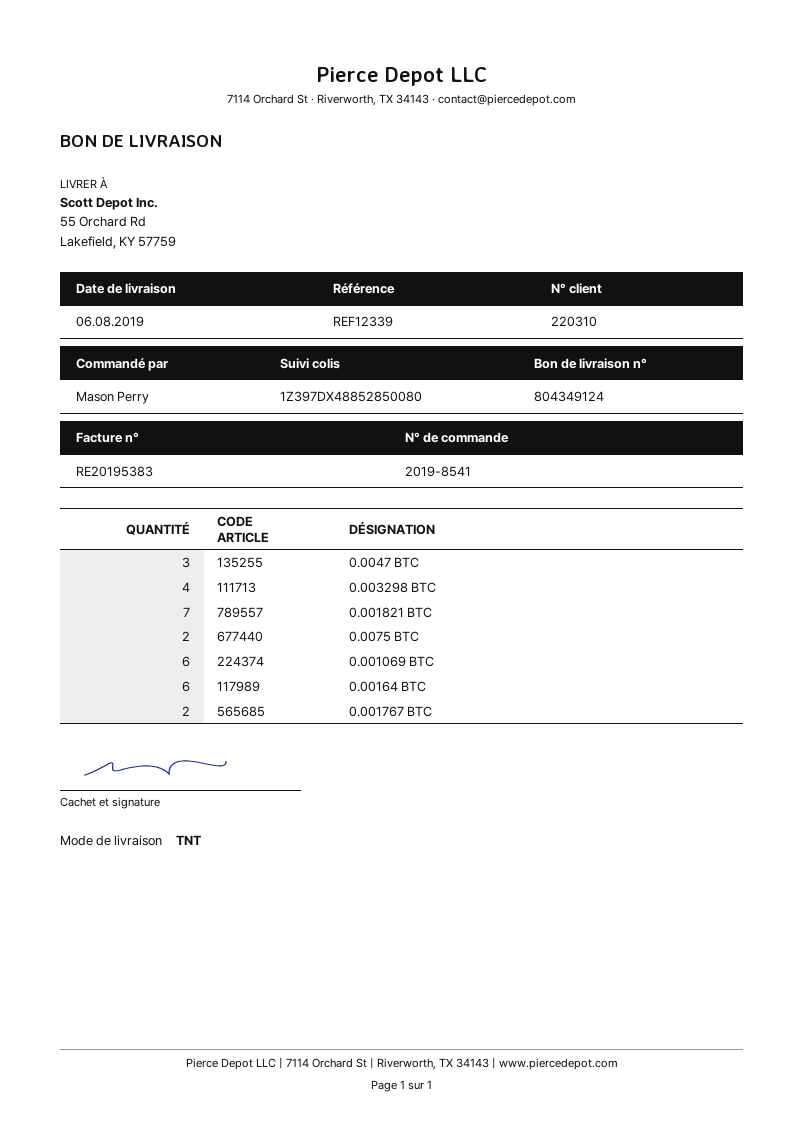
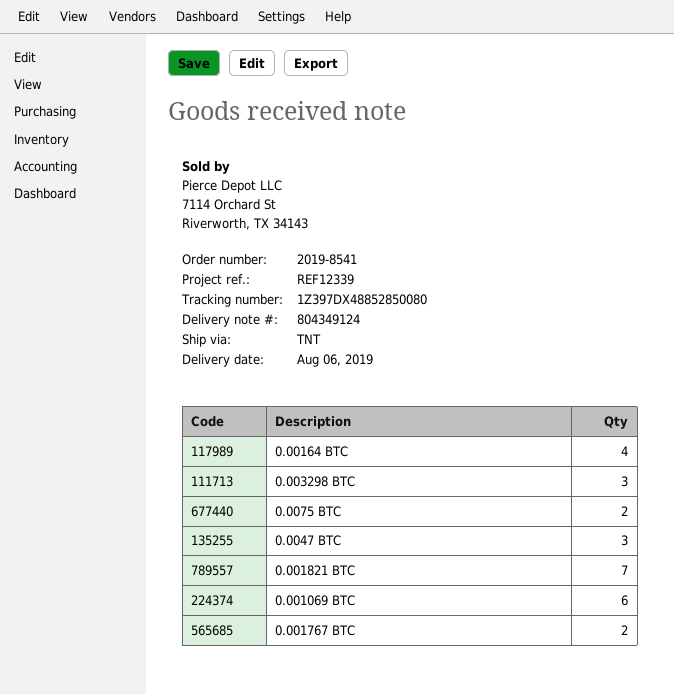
0.003298 BTC: 4 -> 3
0.00164 BTC: 6 -> 4

